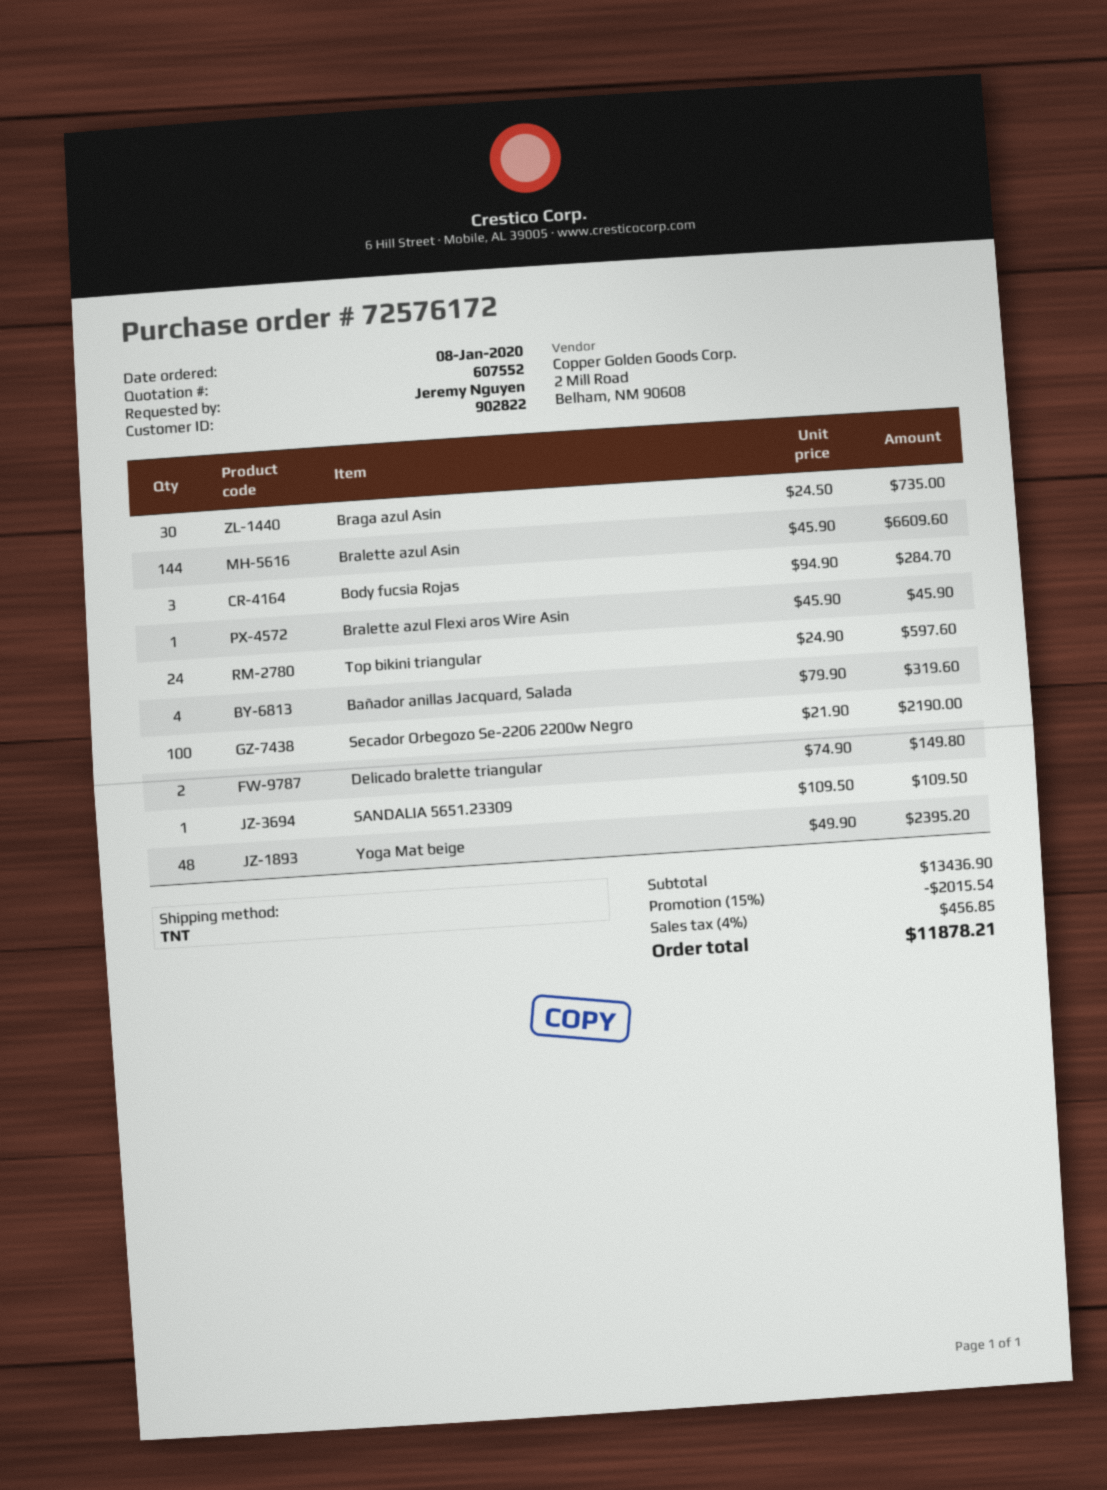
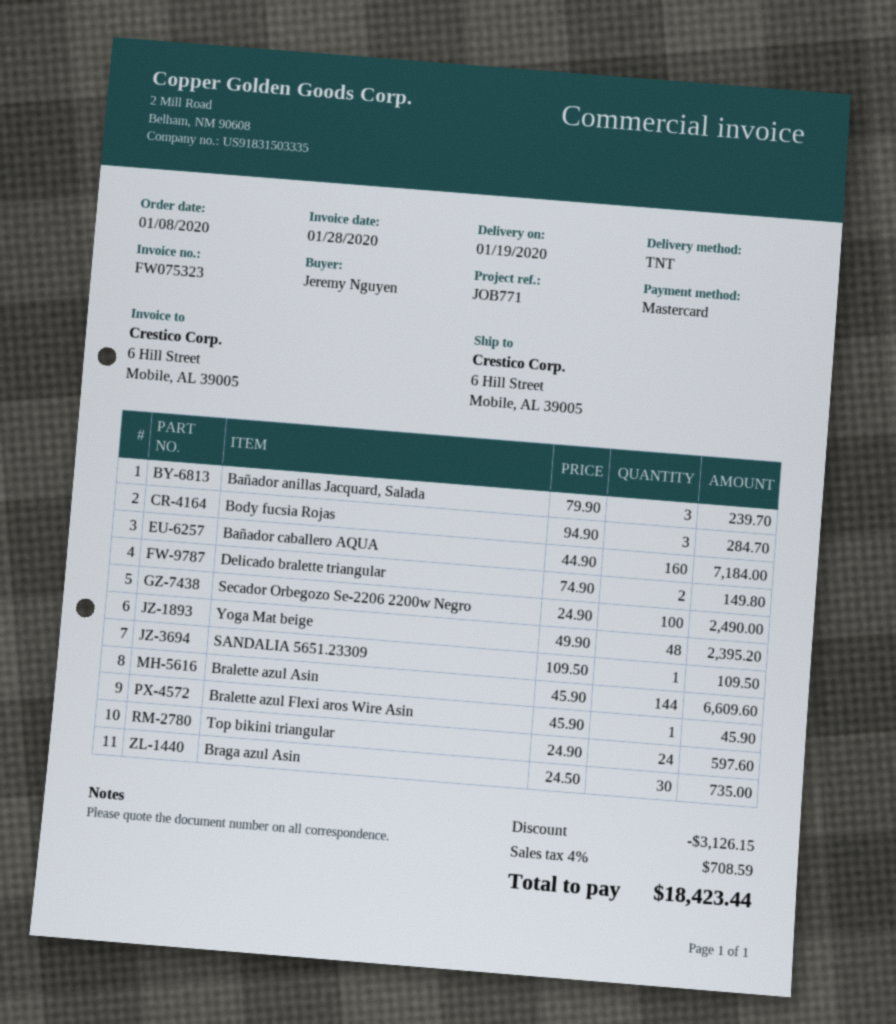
Bañador anillas Jacquard, Salada: 4 x 79.90 = 319.60 -> 3 x 79.90 = 239.70
Secador Orbegozo Se-2206 2200w Negro: 100 x 21.90 = 2190.00 -> 100 x 24.90 = 2490.00
Bañador caballero AQUA: none -> 160 x 44.90 = 7184.00
discount: 2015.54 -> 3126.15
tax: 4% = 456.85 -> 4% = 708.59
total: 11878.21 -> 18423.44

